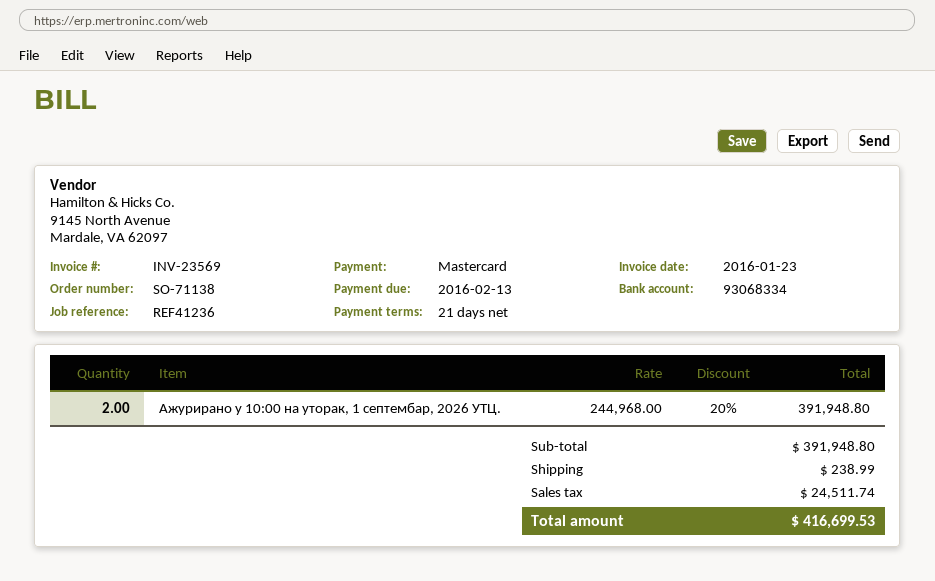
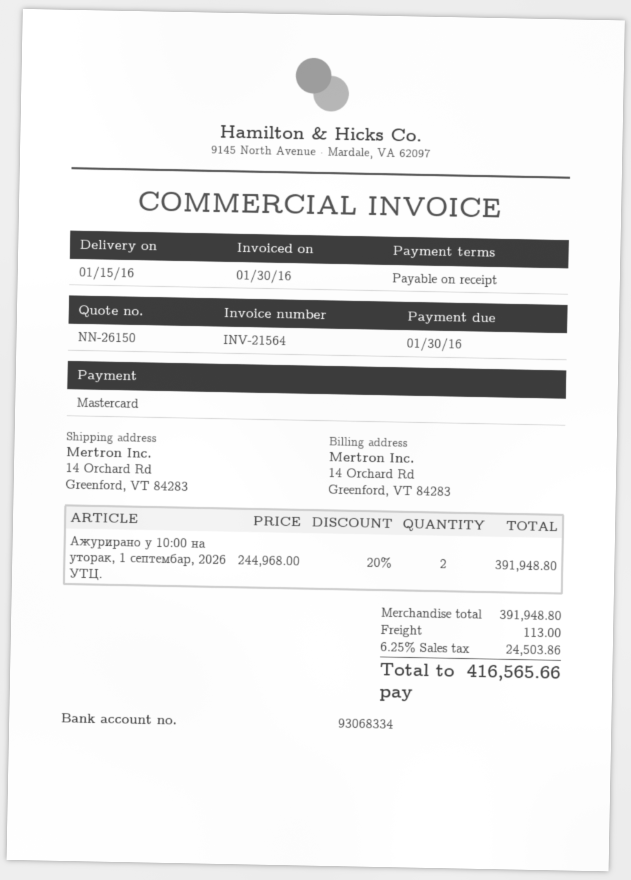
invoice number: INV-23569 -> INV-21564
invoice date: 2016-01-23 -> 2016-01-30
payment terms: 21 days -> on receipt
due date: 2016-02-13 -> 2016-01-30
shipping: 238.99 -> 113.00
tax: 24511.74 -> 24503.86
total: 416699.53 -> 416565.66

